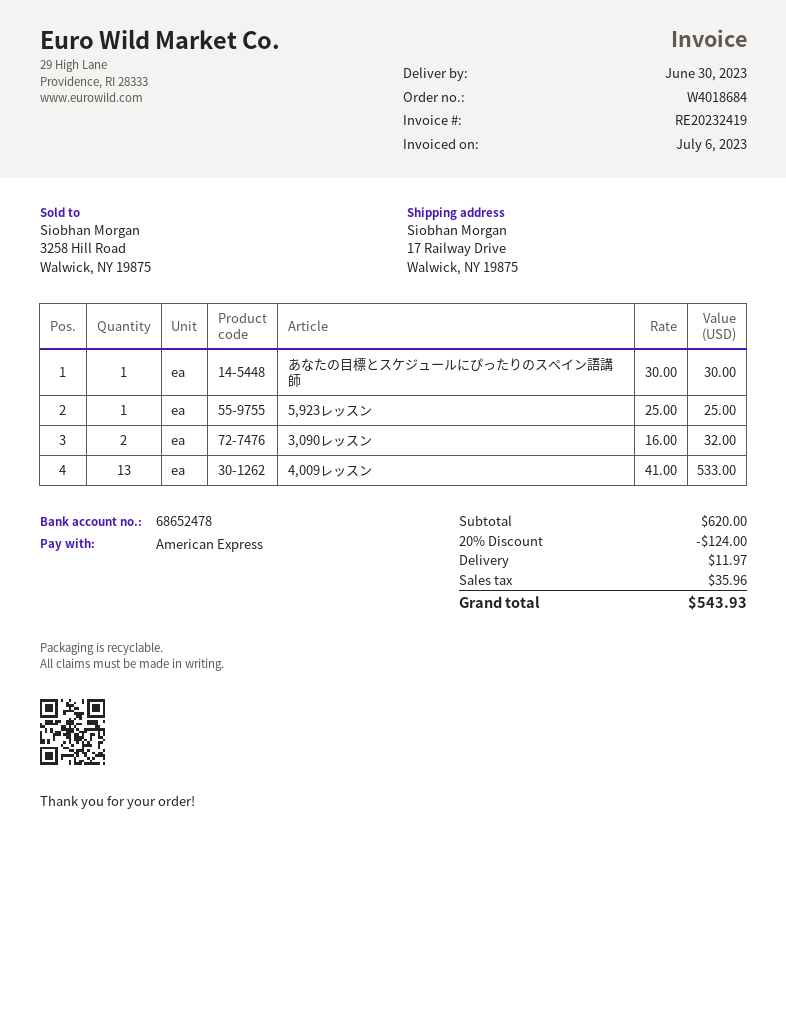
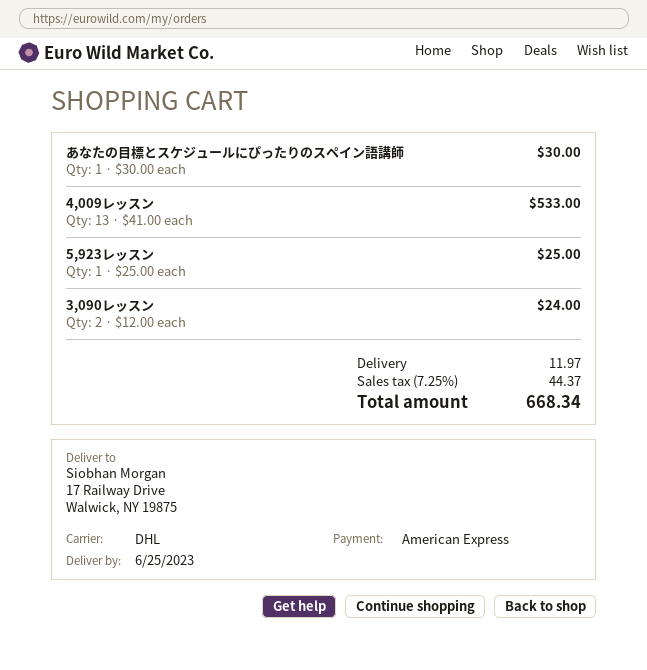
delivery date: 2023-06-30 -> 2023-06-25
3,090レッスン: 2 x 16.00 = 32.00 -> 2 x 12.00 = 24.00
discount: 20% = 124.00 -> none
tax: 35.96 -> 44.37
total: 543.93 -> 668.34

